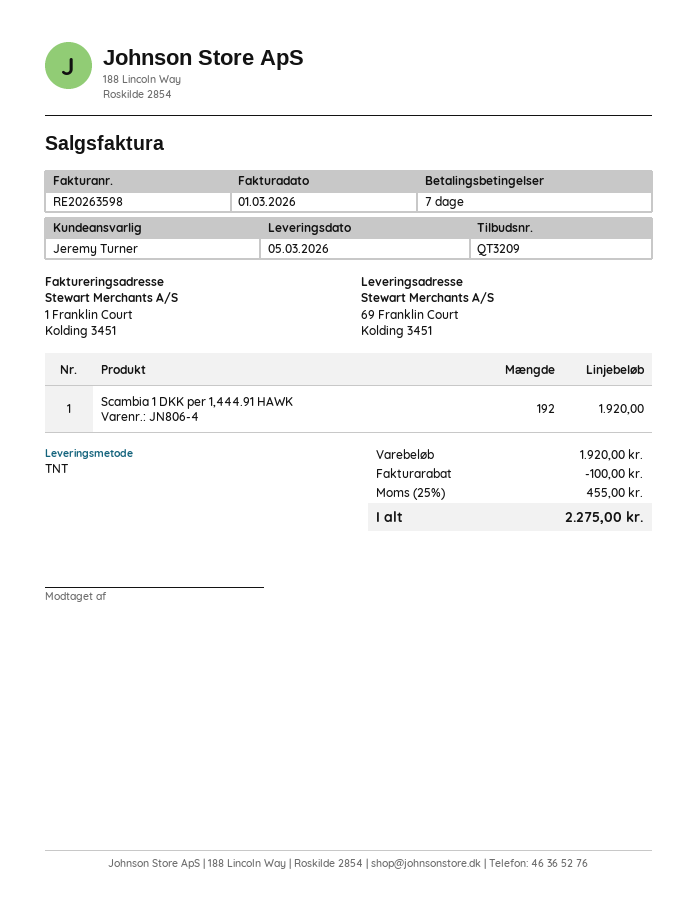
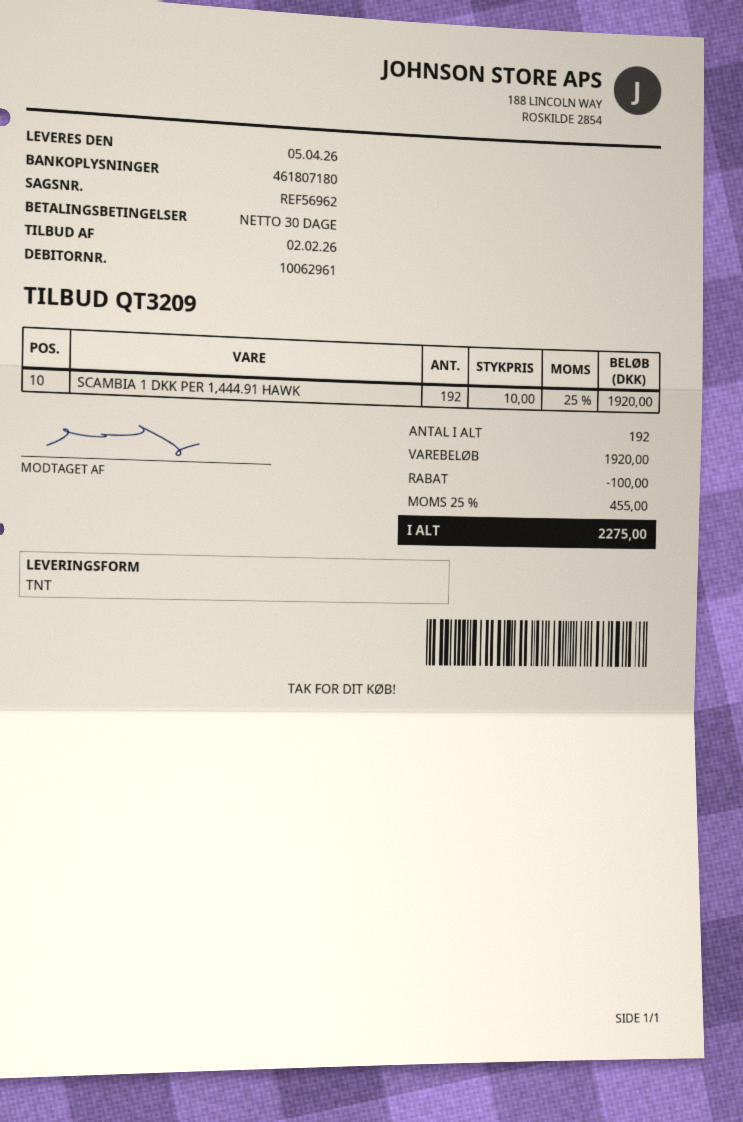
delivery date: 2026-03-05 -> 2026-04-05
payment terms: 7 days -> 30 days

